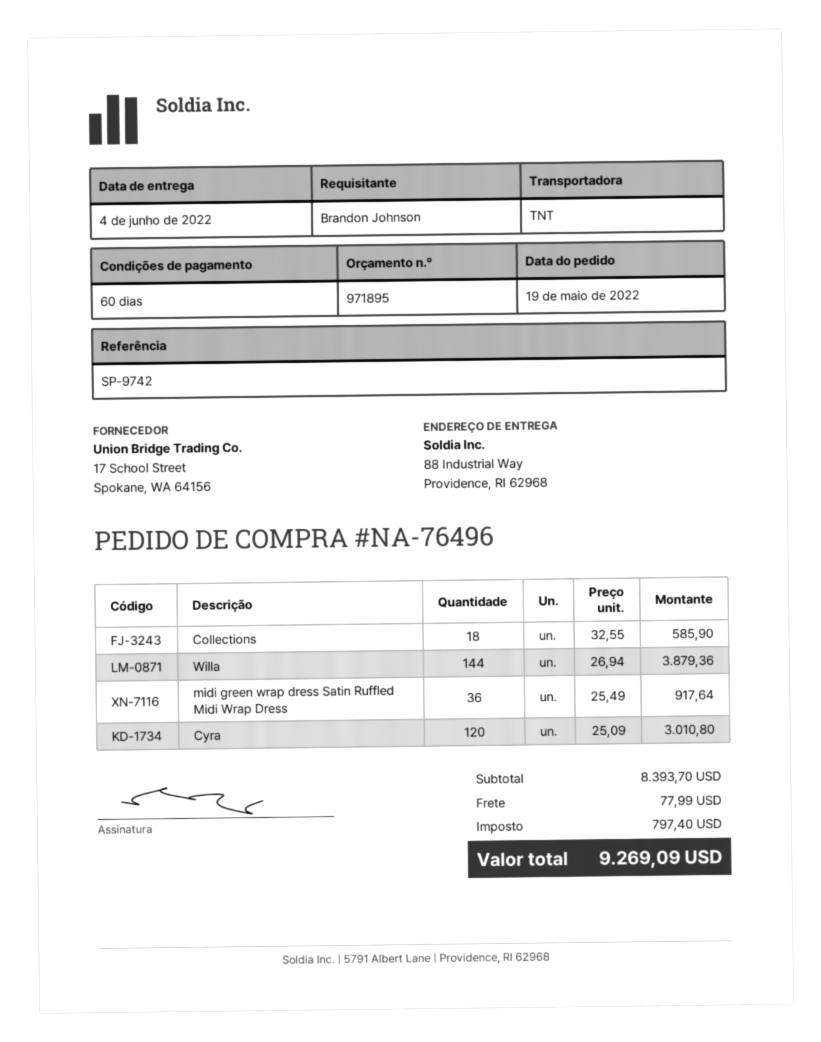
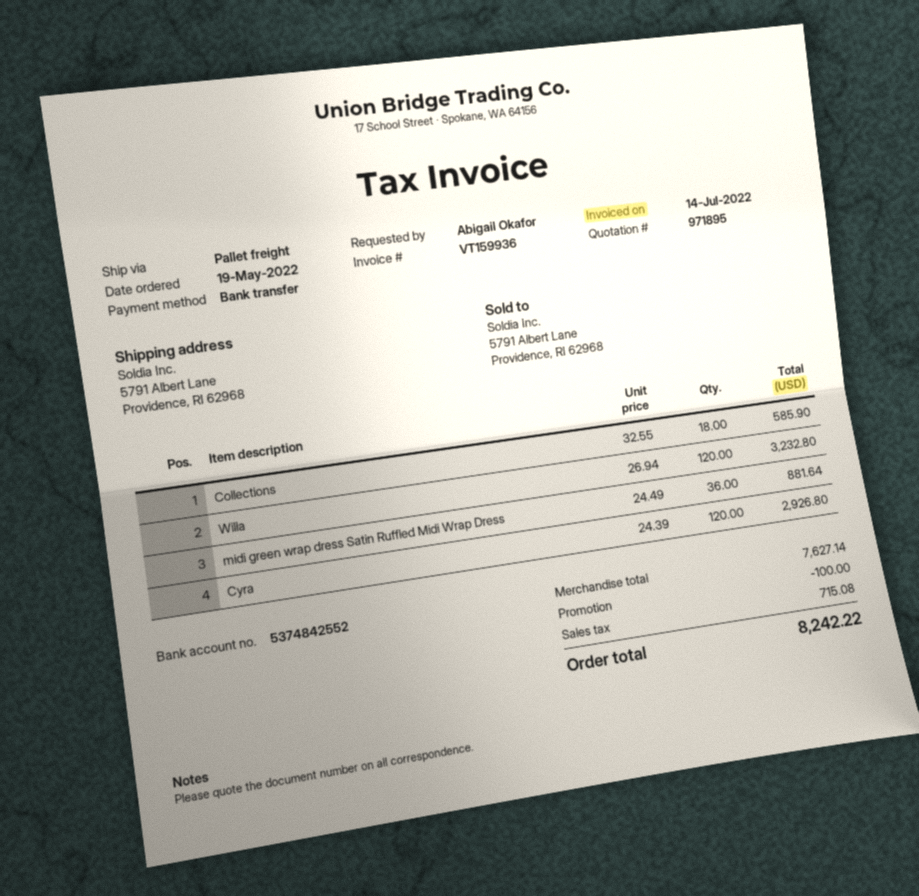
ordered by: Brandon Johnson -> Abigail Okafor
shipping method: TNT -> pallet freight
ship to: 88 Industrial Way, Providence, RI 62968 -> 5791 Albert Lane, Providence, RI 62968
Willa: 144 x 26.94 = 3879.36 -> 120 x 26.94 = 3232.80
midi green wrap dress Satin Ruffled Midi Wrap Dress: 36 x 25.49 = 917.64 -> 36 x 24.49 = 881.64
Cyra: 120 x 25.09 = 3010.80 -> 120 x 24.39 = 2926.80
subtotal: 8393.70 -> 7627.14
discount: none -> 100.00
shipping: 77.99 -> none
tax: 797.40 -> 715.08
total: 9269.09 -> 8242.22

